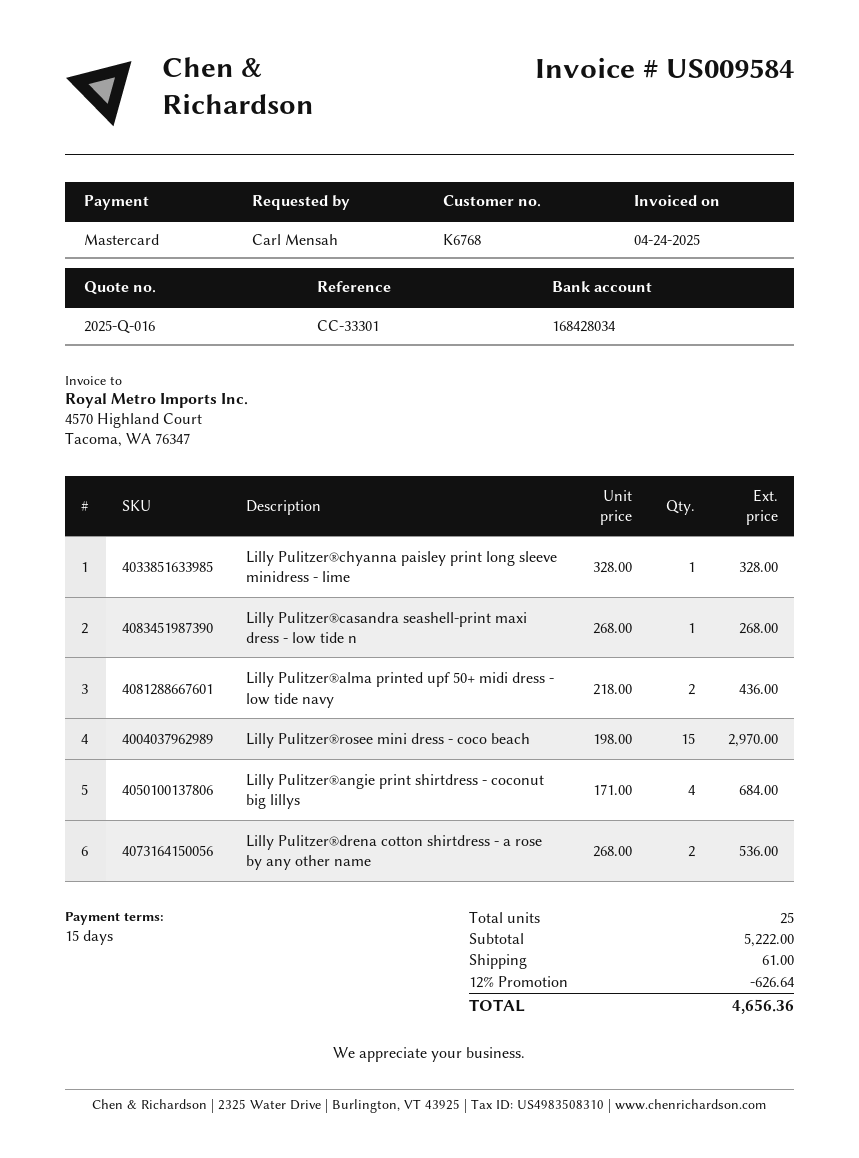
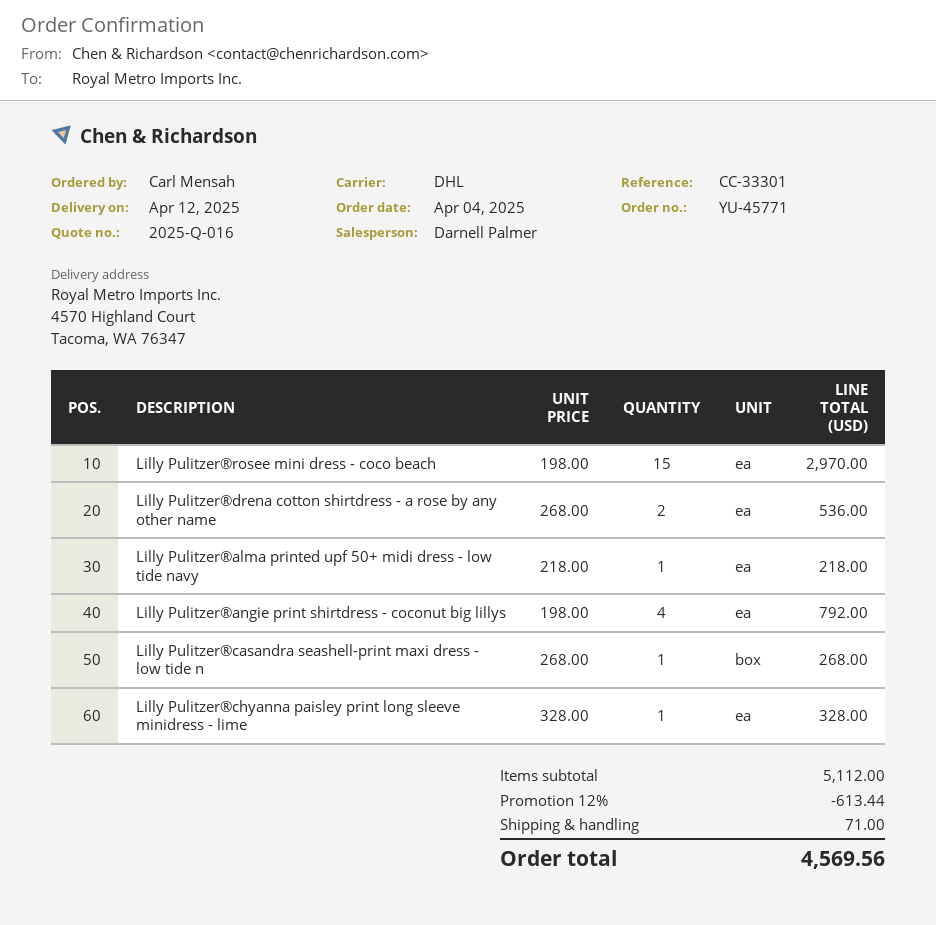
Lilly Pulitzer®alma printed upf 50+ midi dress - low tide navy: 2 x 218.00 = 436.00 -> 1 x 218.00 = 218.00
Lilly Pulitzer®angie print shirtdress - coconut big lillys: 4 x 171.00 = 684.00 -> 4 x 198.00 = 792.00
subtotal: 5222.00 -> 5112.00
discount: 12% = 626.64 -> 12% = 613.44
shipping: 61.00 -> 71.00
total: 4656.36 -> 4569.56

